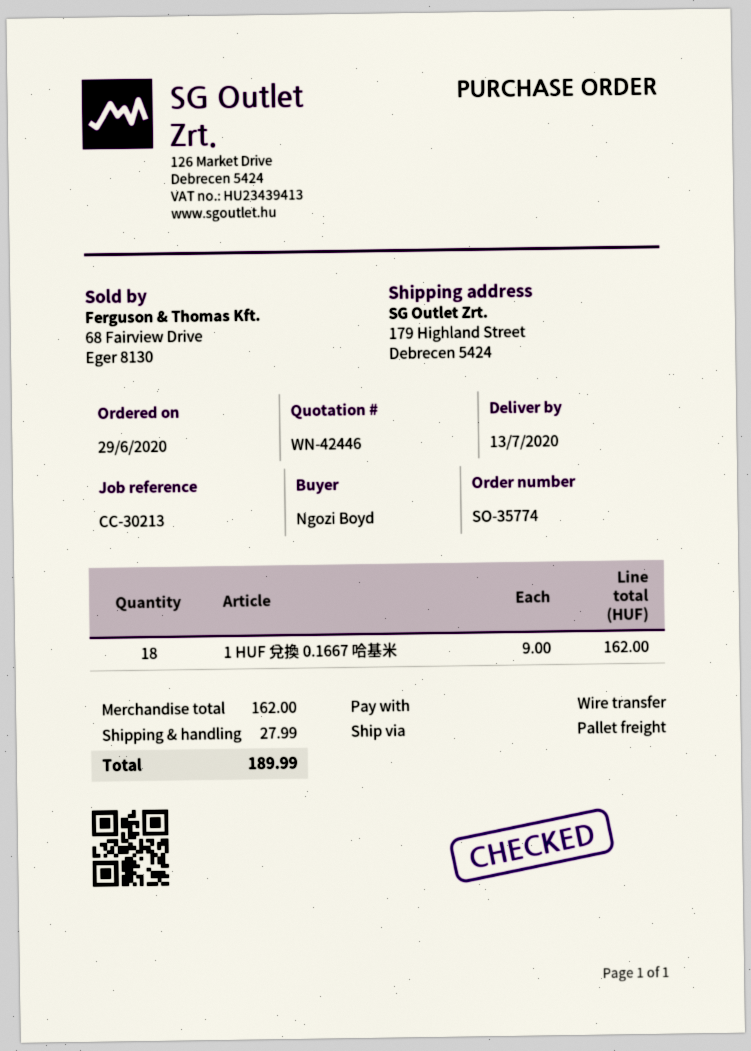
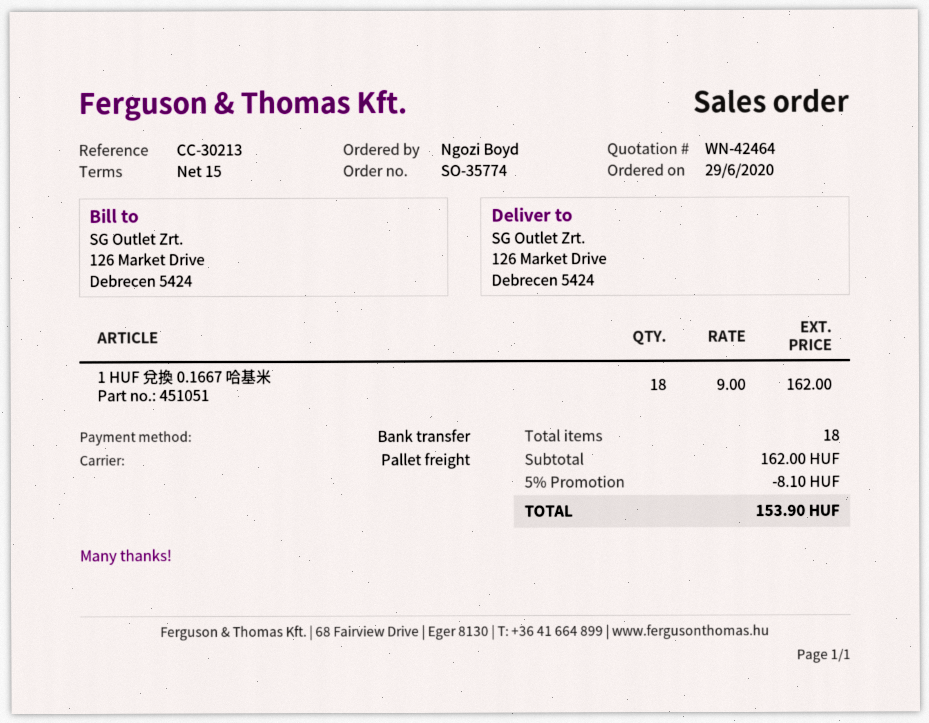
quote number: WN-42446 -> WN-42464
ship to: 179 Highland Street, Debrecen 5424 -> 126 Market Drive, Debrecen 5424
discount: none -> 5% = 8.10
shipping: 27.99 -> none
total: 189.99 -> 153.90

